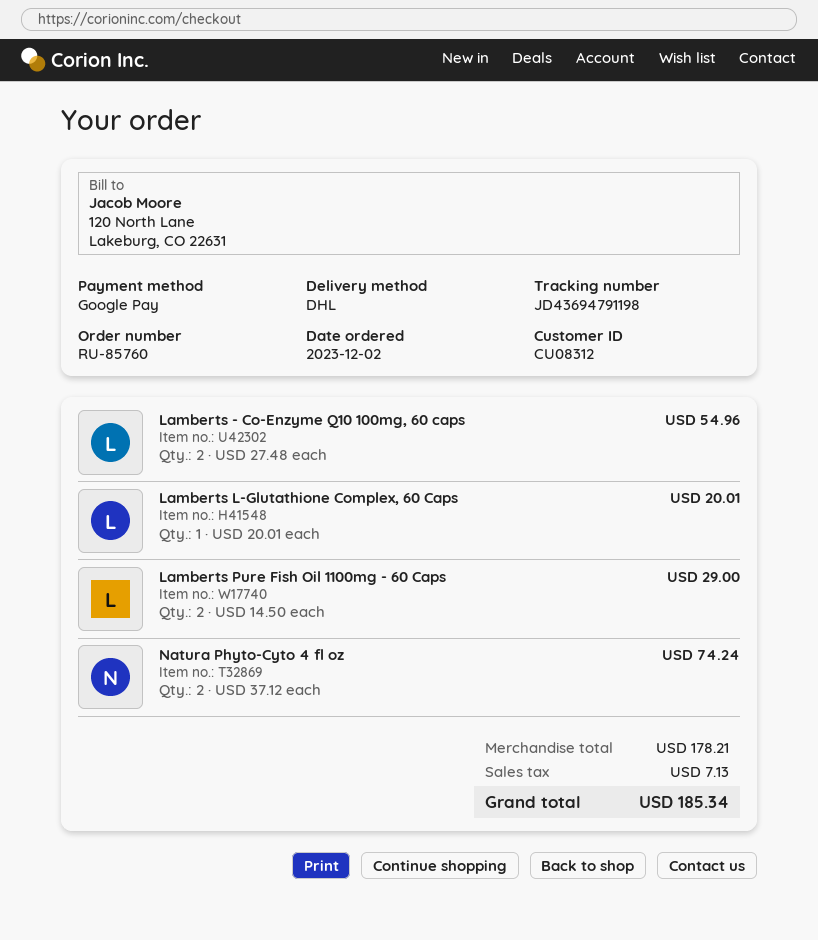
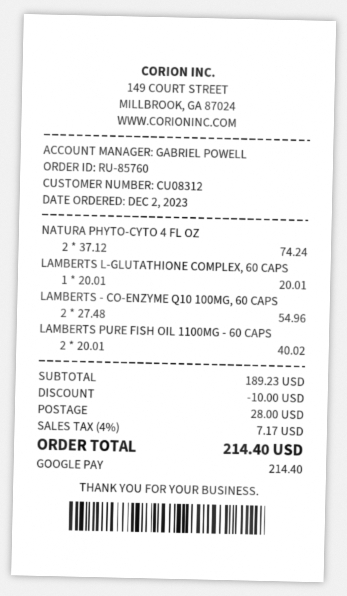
Lamberts Pure Fish Oil 1100mg - 60 Caps: 2 x 14.50 = 29.00 -> 2 x 20.01 = 40.02
subtotal: 178.21 -> 189.23
discount: none -> 10.00
shipping: none -> 28.00
tax: 7.13 -> 7.17
total: 185.34 -> 214.40

